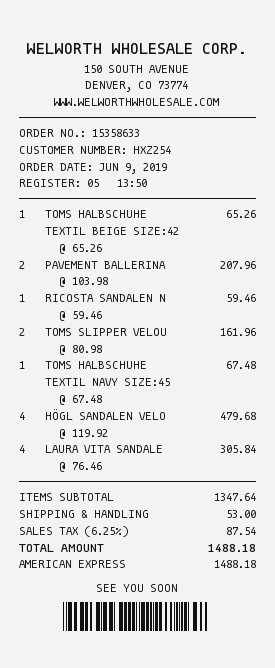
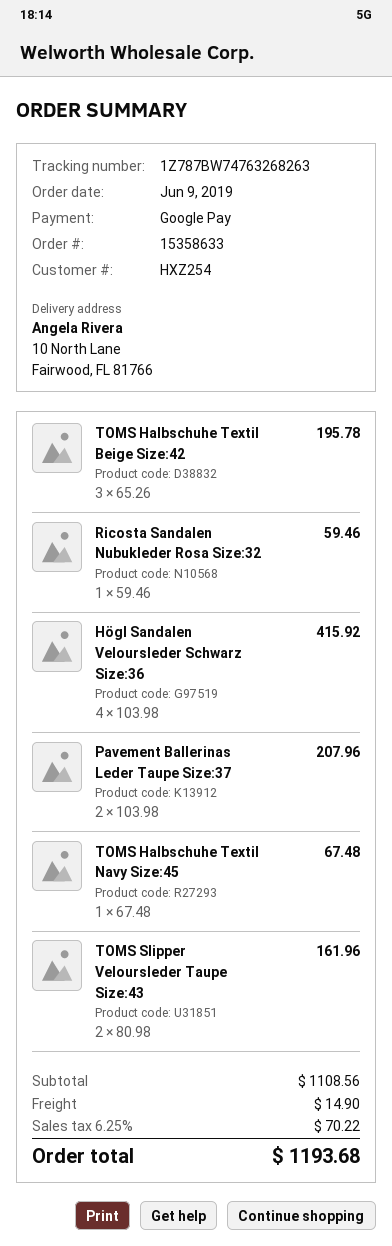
payment method: American Express -> Google Pay
TOMS HALBSCHUHE TEXTIL BEIGE SIZE:42: 1 x 65.26 = 65.26 -> 3 x 65.26 = 195.78
HÖGL SANDALEN VELO: 4 x 119.92 = 479.68 -> 4 x 103.98 = 415.92
LAURA VITA SANDALE: 4 x 76.46 = 305.84 -> none
subtotal: 1347.64 -> 1108.56
shipping: 53.00 -> 14.90
tax: 6.25% = 87.54 -> 6.25% = 70.22
total: 1488.18 -> 1193.68

